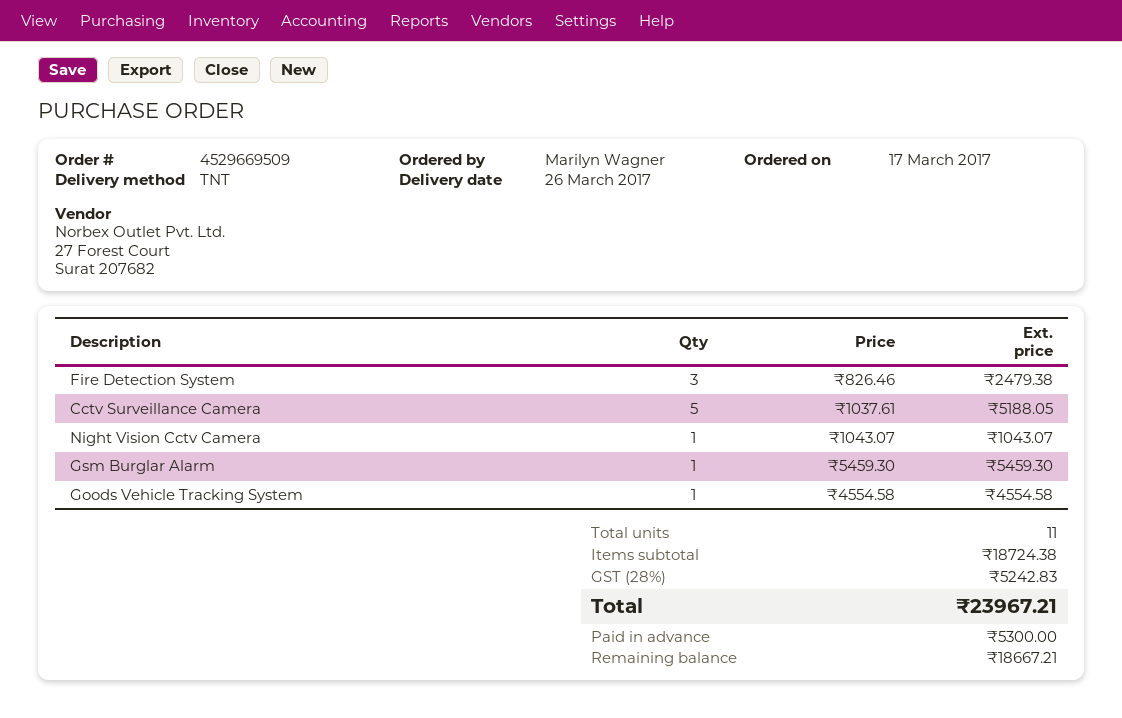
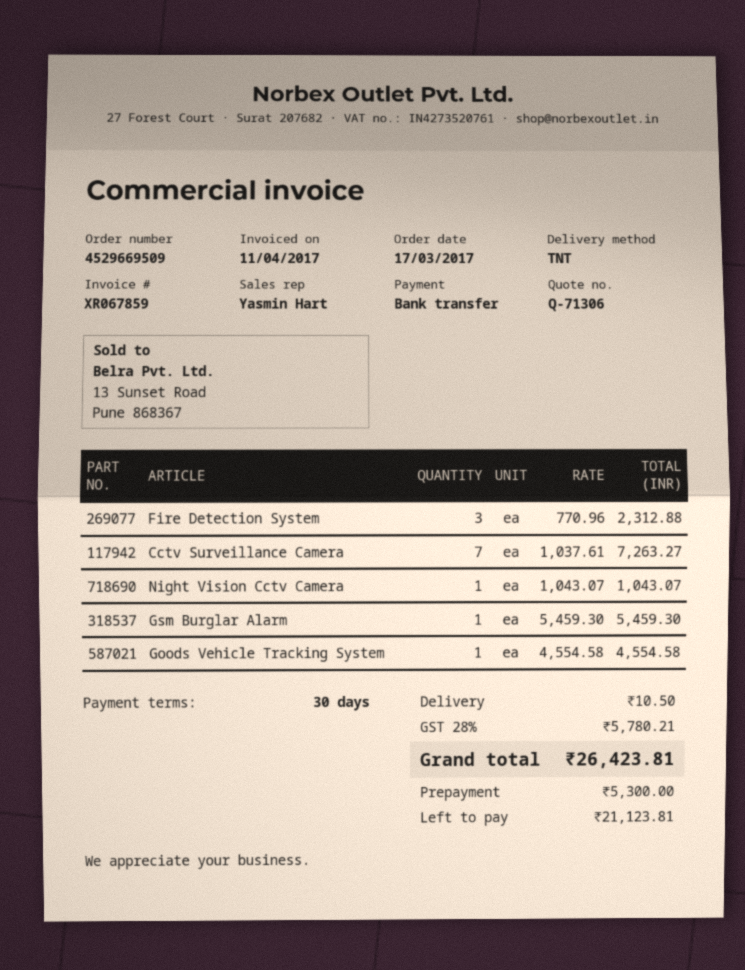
Fire Detection System: 3 x 826.46 = 2479.38 -> 3 x 770.96 = 2312.88
Cctv Surveillance Camera: 5 x 1037.61 = 5188.05 -> 7 x 1037.61 = 7263.27
shipping: none -> 10.50
tax: 28% = 5242.83 -> 28% = 5780.21
total: 23967.21 -> 26423.81
balance: 18667.21 -> 21123.81

